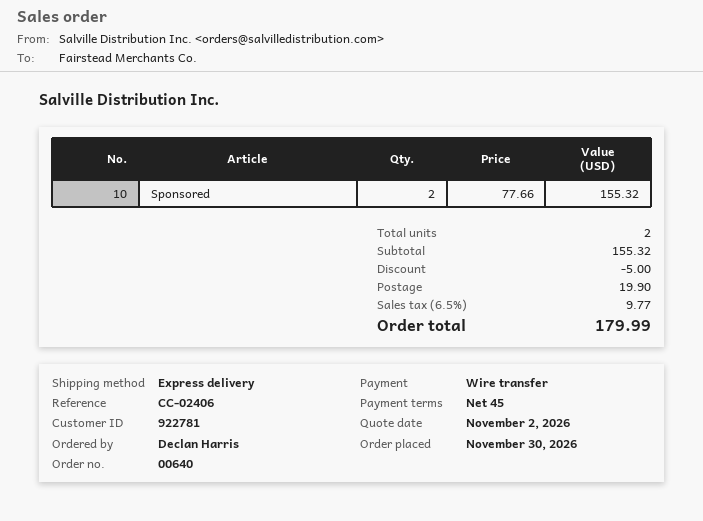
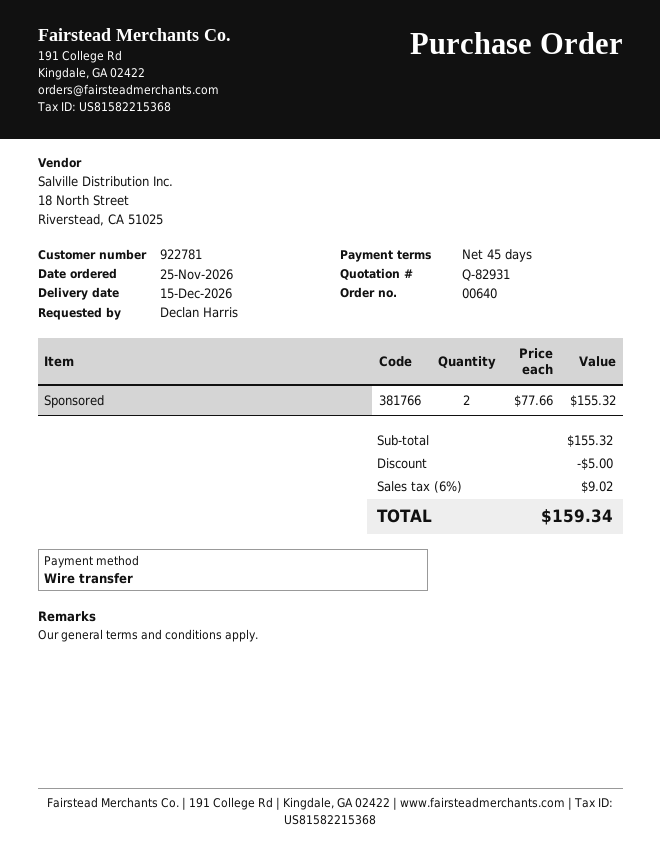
order date: 2026-11-30 -> 2026-11-25
shipping: 19.90 -> none
tax: 6.5% = 9.77 -> 6% = 9.02
total: 179.99 -> 159.34

